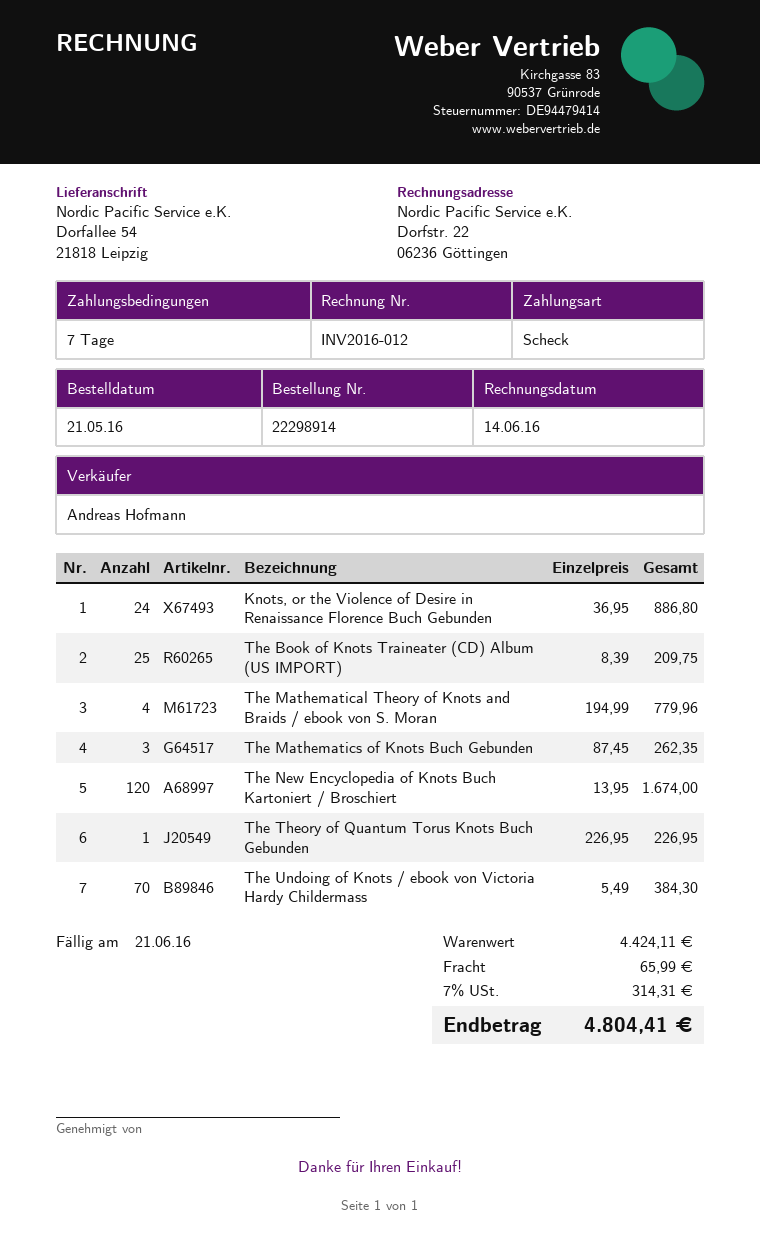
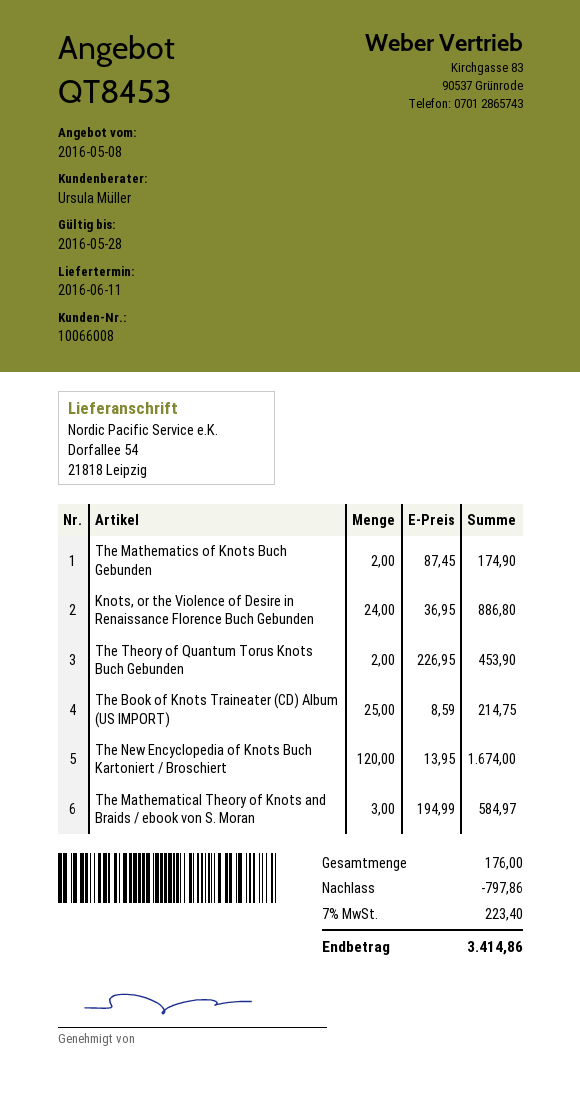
sales rep: Andreas Hofmann -> Ursula Müller
The Book of Knots Traineater (CD) Album (US IMPORT): 25 x 8.39 = 209.75 -> 25 x 8.59 = 214.75
The Mathematical Theory of Knots and Braids / ebook von S. Moran: 4 x 194.99 = 779.96 -> 3 x 194.99 = 584.97
The Mathematics of Knots Buch Gebunden: 3 x 87.45 = 262.35 -> 2 x 87.45 = 174.90
The Theory of Quantum Torus Knots Buch Gebunden: 1 x 226.95 = 226.95 -> 2 x 226.95 = 453.90
The Undoing of Knots / ebook von Victoria Hardy Childermass: 70 x 5.49 = 384.30 -> none
discount: none -> 797.86
shipping: 65.99 -> none
tax: 7% = 314.31 -> 7% = 223.40
total: 4804.41 -> 3414.86

